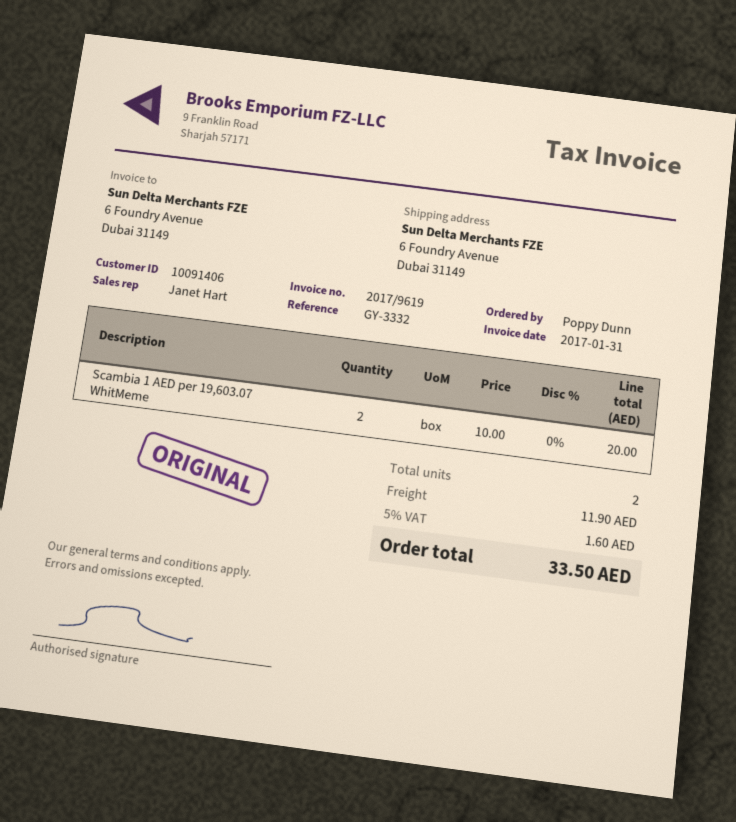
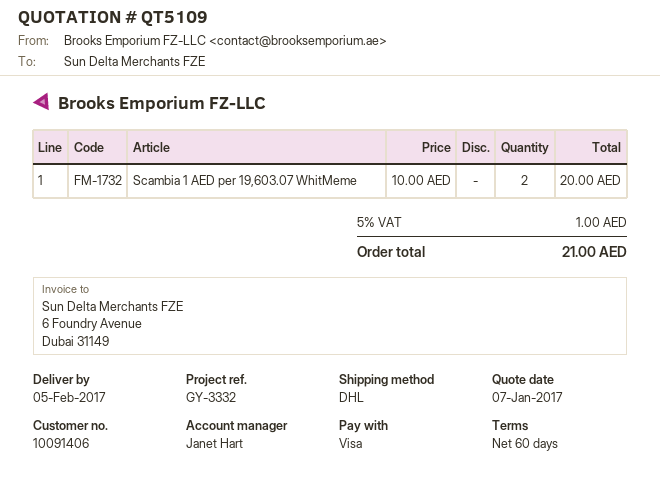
shipping: 11.90 -> none
tax: 5% = 1.60 -> 5% = 1.00
total: 33.50 -> 21.00

